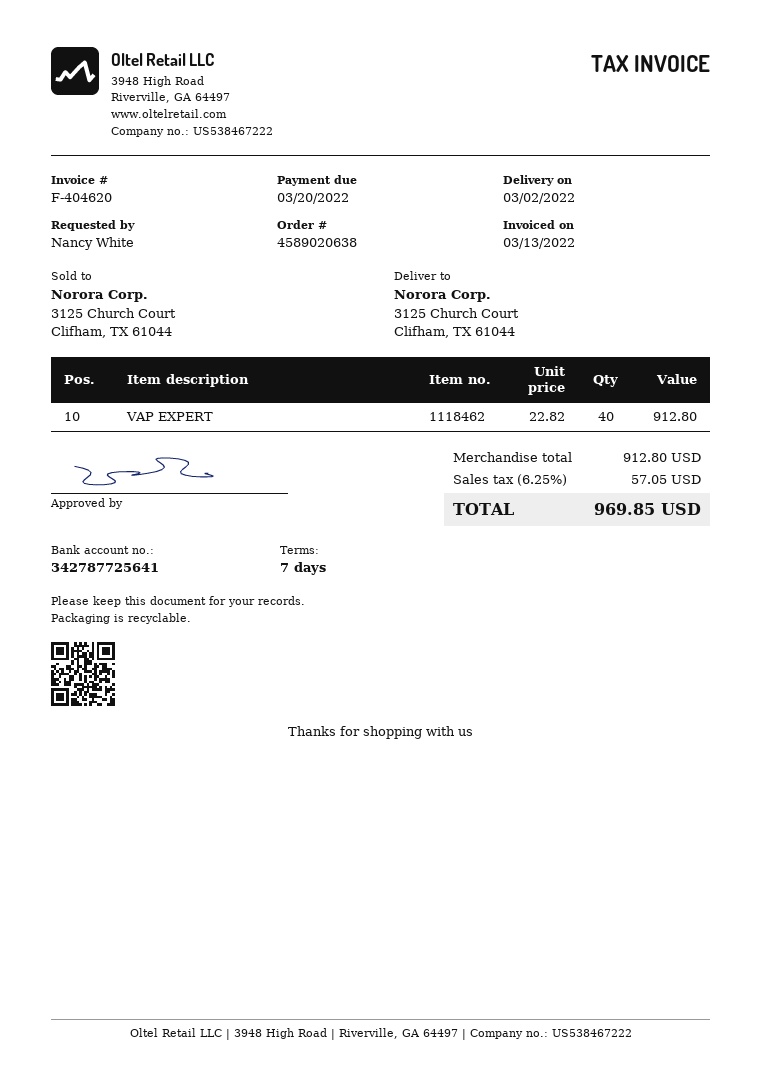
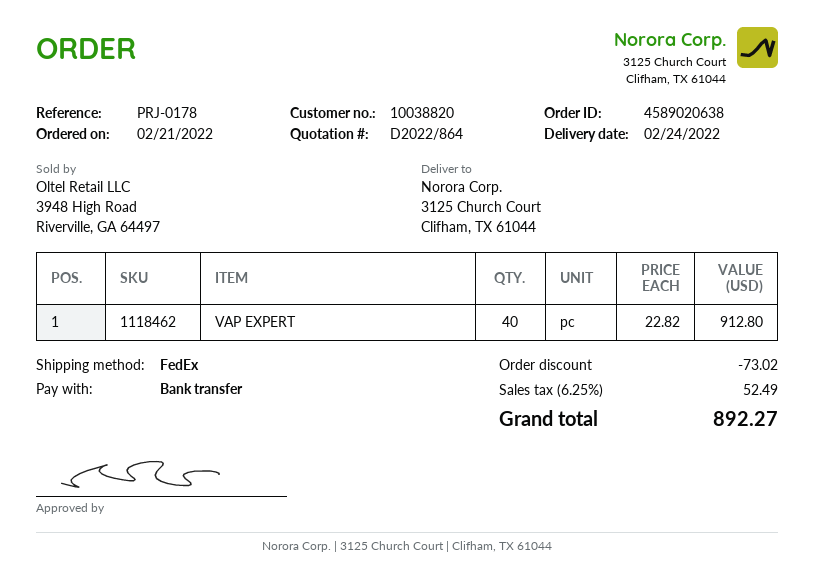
delivery date: 2022-03-02 -> 2022-02-24
discount: none -> 73.02
tax: 6.25% = 57.05 -> 6.25% = 52.49
total: 969.85 -> 892.27

